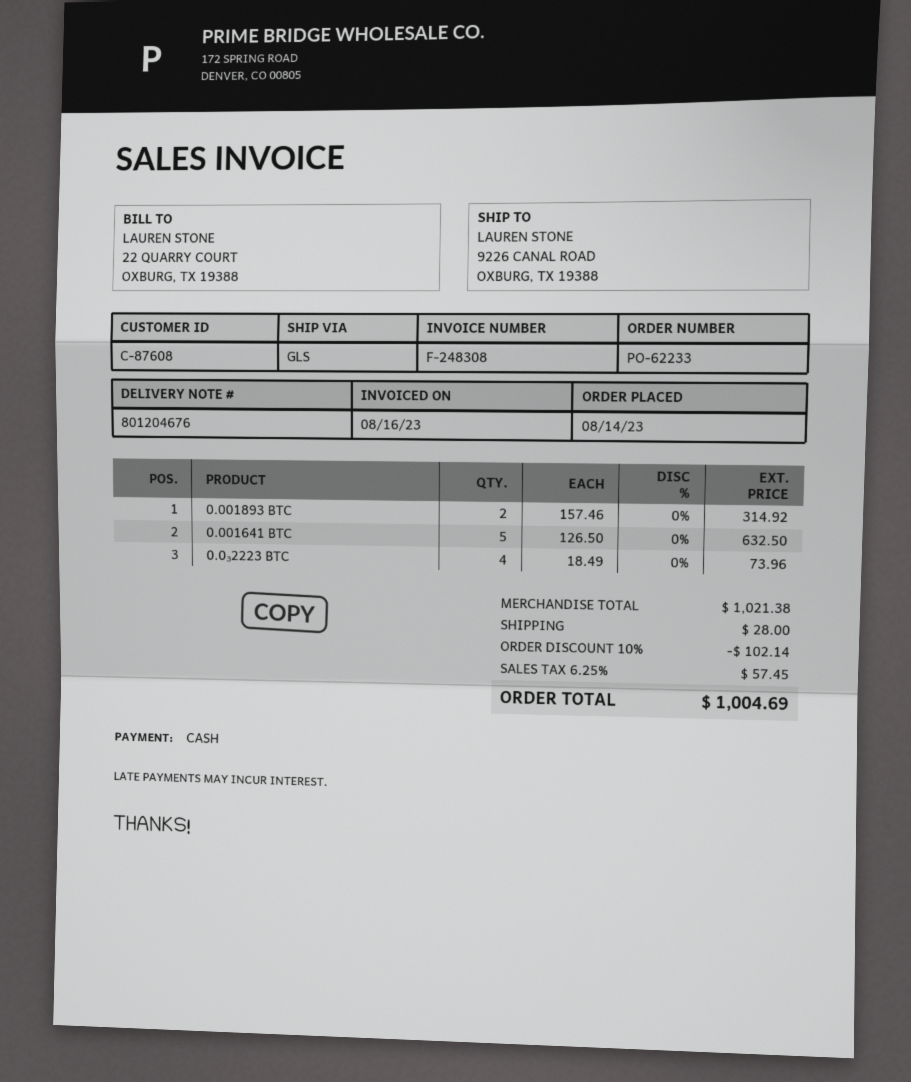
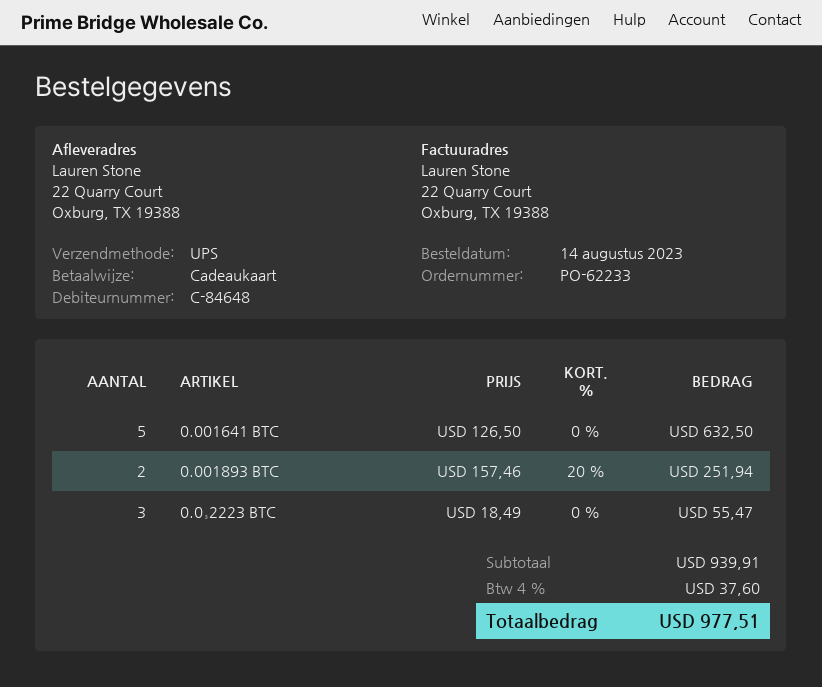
customer number: C-87608 -> C-84648
payment method: cash -> gift card
shipping method: GLS -> UPS
ship to: 9226 CANAL ROAD, OXBURG, TX 19388 -> 22 Quarry Court, Oxburg, TX 19388
0.001893 BTC: 2 x 157.46 = 314.92 -> 2 x 157.46 - 20% = 251.94
0.0₃2223 BTC: 4 x 18.49 = 73.96 -> 3 x 18.49 = 55.47
subtotal: 1021.38 -> 939.91
discount: 10% = 102.14 -> none
shipping: 28.00 -> none
tax: 6.25% = 57.45 -> 4% = 37.60
total: 1004.69 -> 977.51

